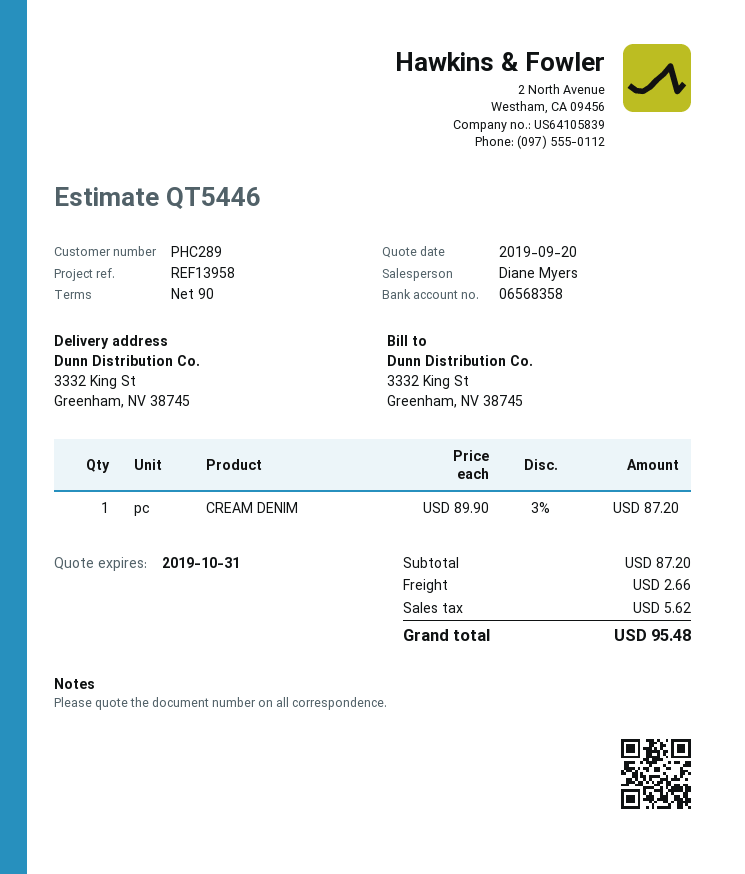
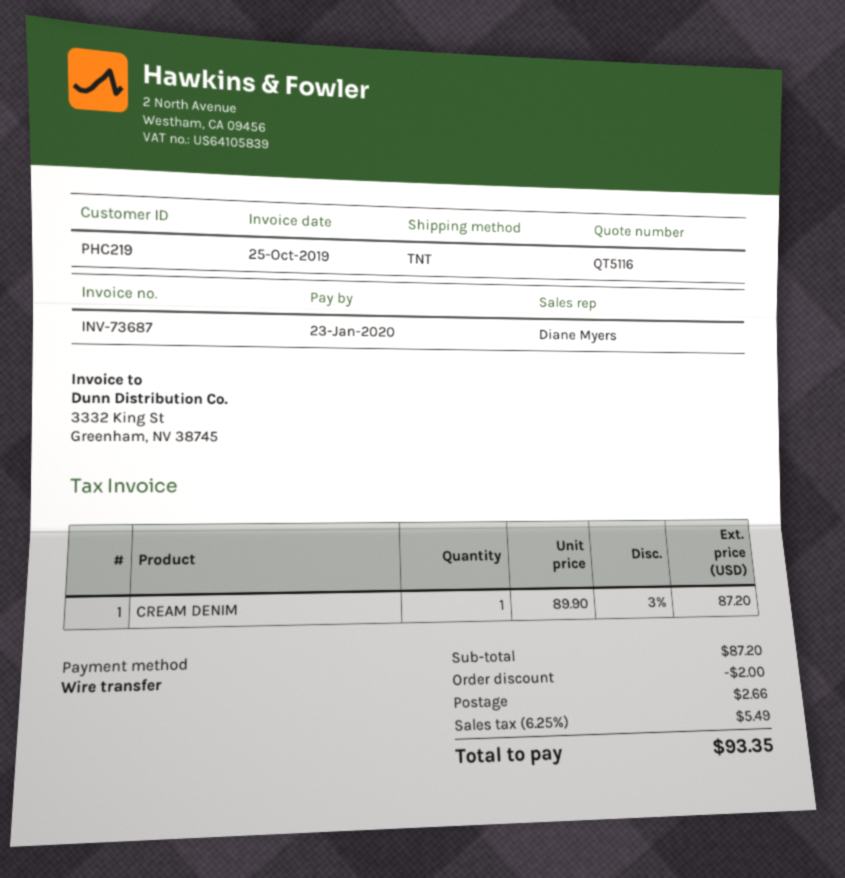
quote number: QT5446 -> QT5116
customer number: PHC289 -> PHC219
discount: none -> 2.00
tax: 5.62 -> 5.49
total: 95.48 -> 93.35

